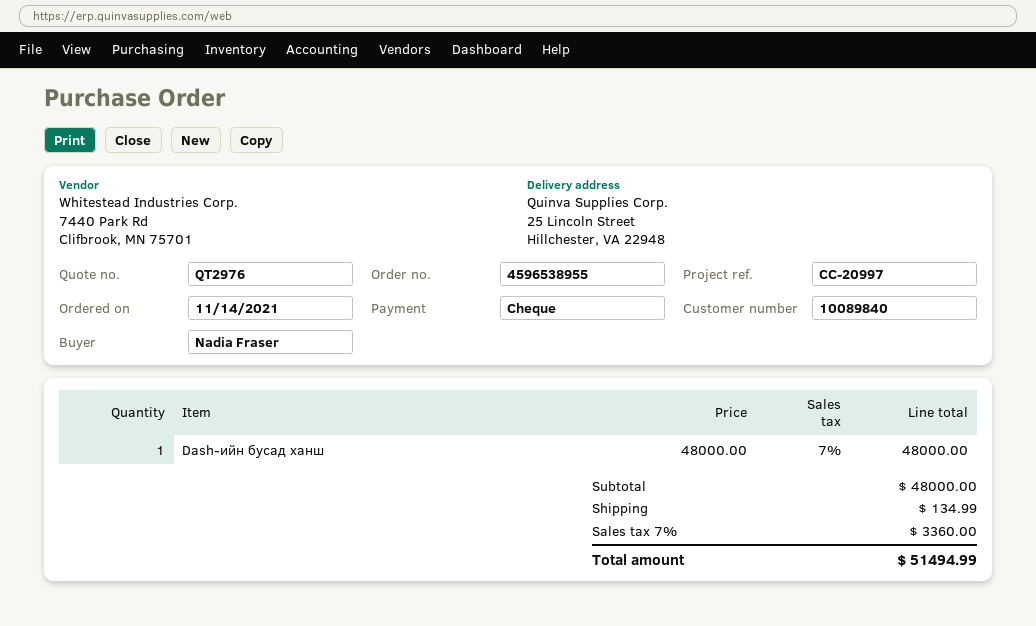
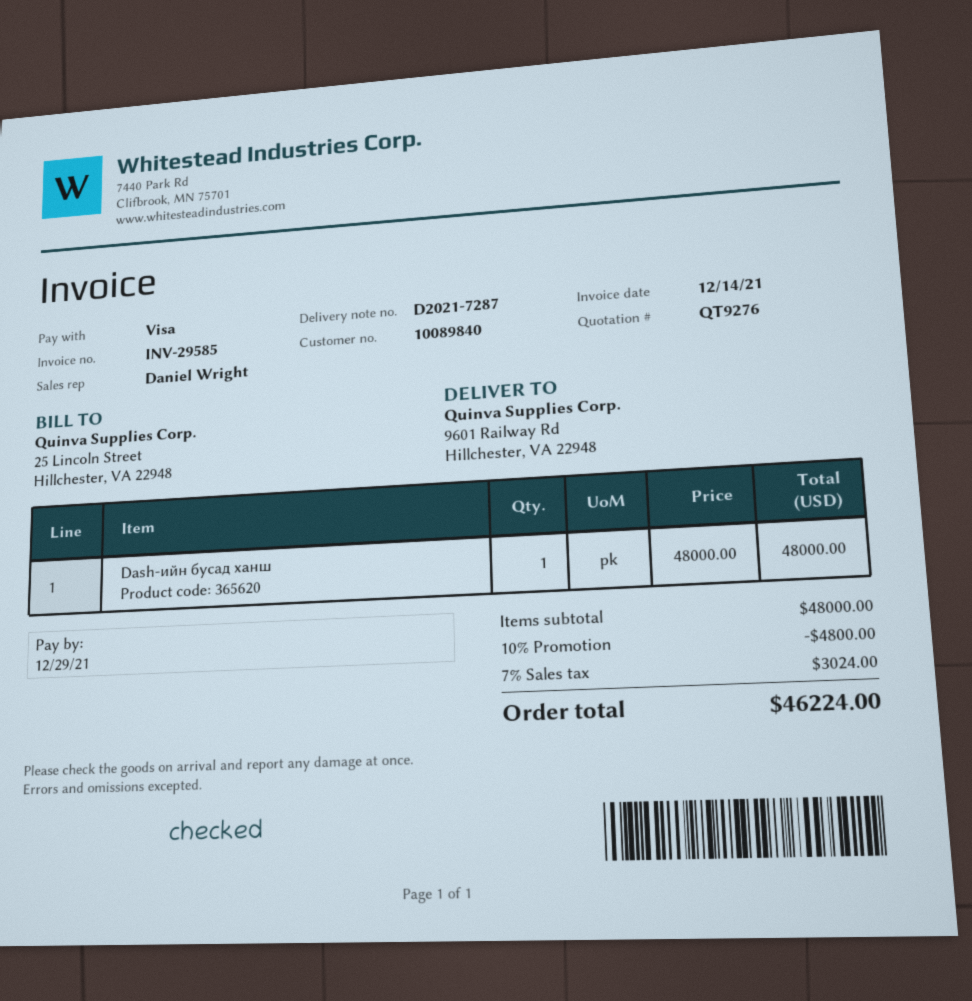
quote number: QT2976 -> QT9276
payment method: cheque -> Visa
ship to: 25 Lincoln Street, Hillchester, VA 22948 -> 9601 Railway Rd, Hillchester, VA 22948
discount: none -> 10% = 4800.00
shipping: 134.99 -> none
tax: 7% = 3360.00 -> 7% = 3024.00
total: 51494.99 -> 46224.00

